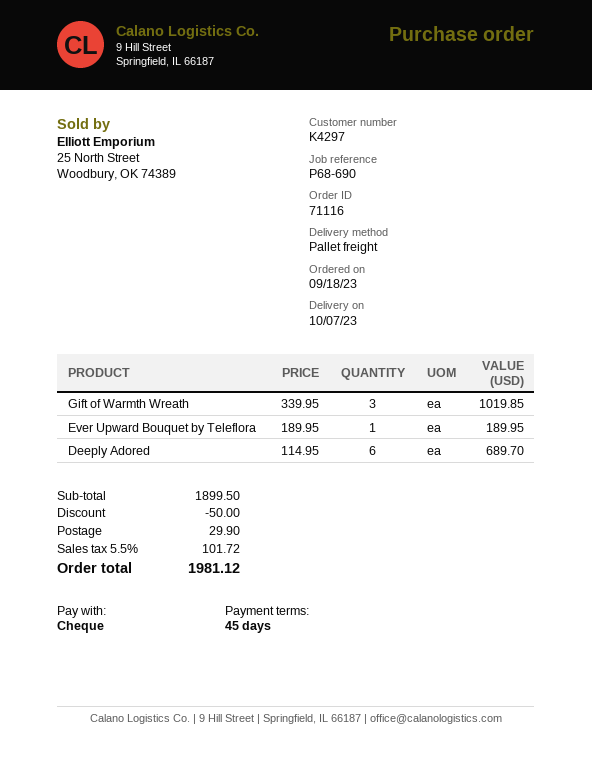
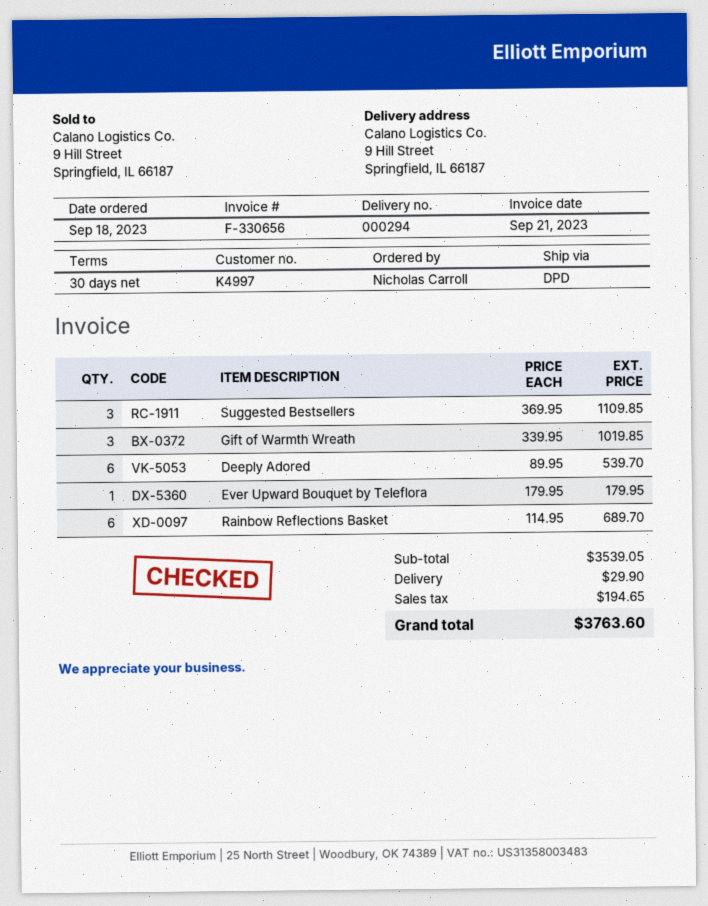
payment terms: 45 days -> 30 days
customer number: K4297 -> K4997
shipping method: pallet freight -> DPD
Ever Upward Bouquet by Teleflora: 1 x 189.95 = 189.95 -> 1 x 179.95 = 179.95
Deeply Adored: 6 x 114.95 = 689.70 -> 6 x 89.95 = 539.70
Suggested Bestsellers: none -> 3 x 369.95 = 1109.85
Rainbow Reflections Basket: none -> 6 x 114.95 = 689.70
subtotal: 1899.50 -> 3539.05
discount: 50.00 -> none
tax: 101.72 -> 194.65
total: 1981.12 -> 3763.60

